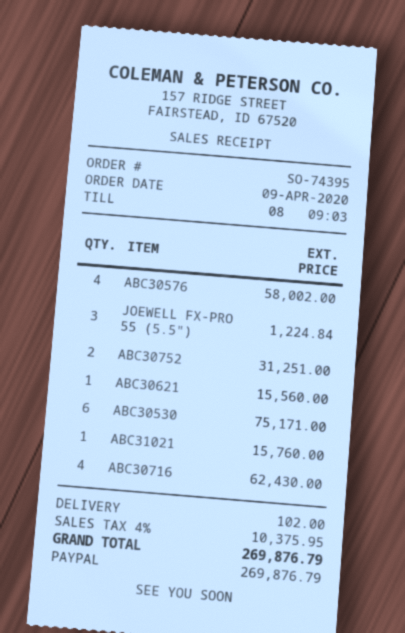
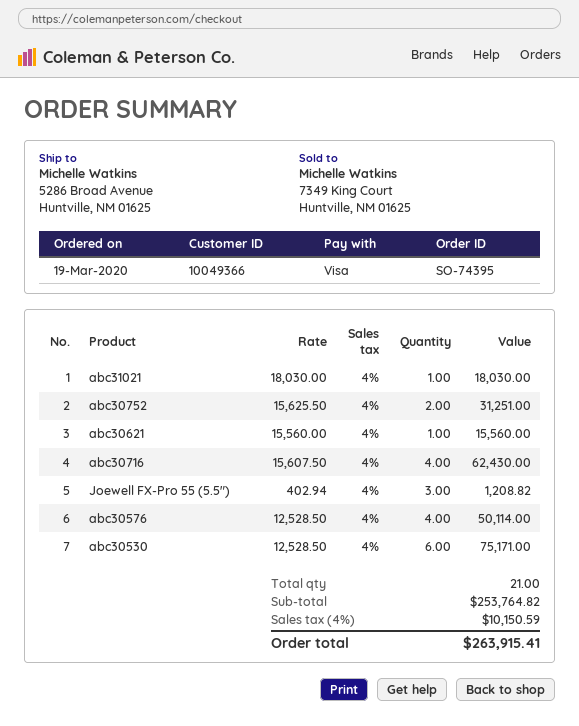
order date: 2020-04-09 -> 2020-03-19
payment method: PayPal -> Visa
ABC30576: 4 for 58002.00 -> 4 for 50114.00
JOEWELL FX-PRO 55 (5.5"): 3 for 1224.84 -> 3 for 1208.82
ABC31021: 1 for 15760.00 -> 1 for 18030.00
shipping: 102.00 -> none
tax: 4% = 10375.95 -> 4% = 10150.59
total: 269876.79 -> 263915.41

